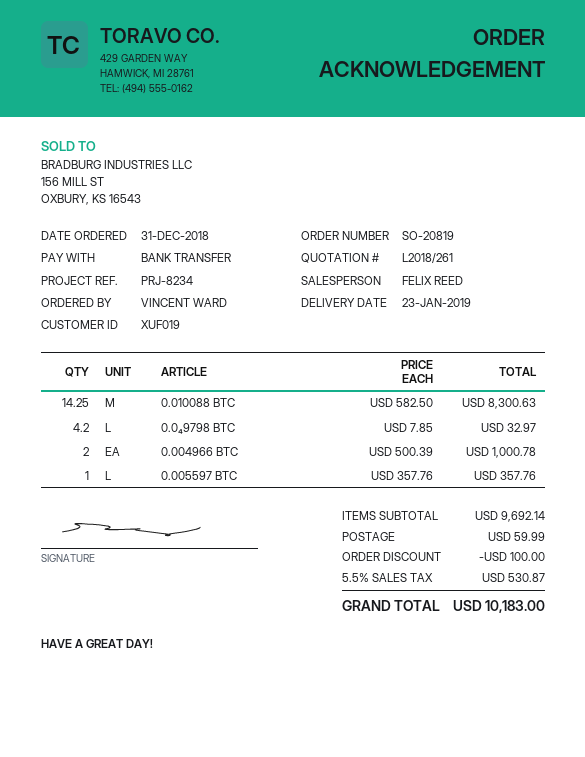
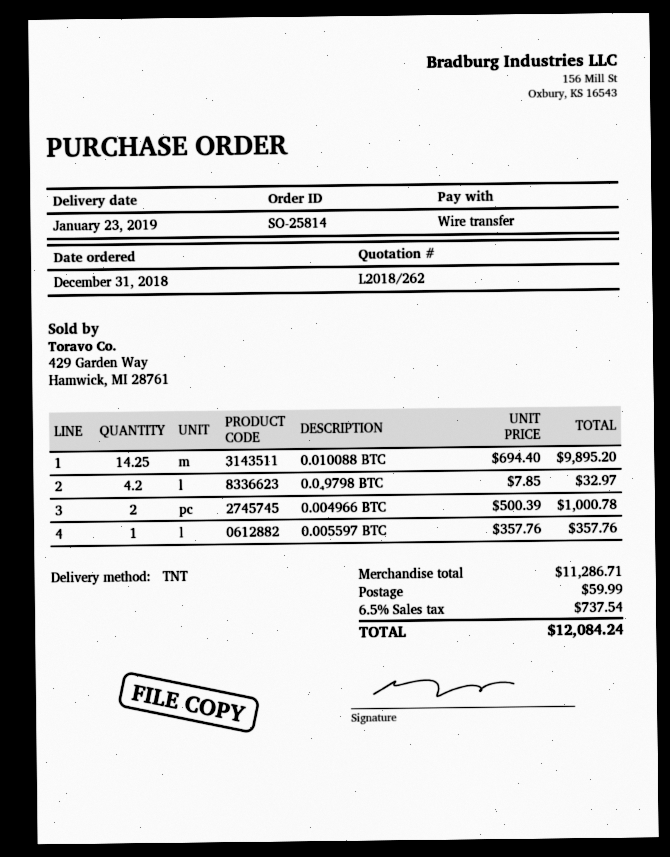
quote number: L2018/261 -> L2018/262
order number: SO-20819 -> SO-25814
0.010088 BTC: 14.25 x 582.50 = 8300.63 -> 14.25 x 694.40 = 9895.20
subtotal: 9692.14 -> 11286.71
discount: 100.00 -> none
tax: 5.5% = 530.87 -> 6.5% = 737.54
total: 10183.00 -> 12084.24

